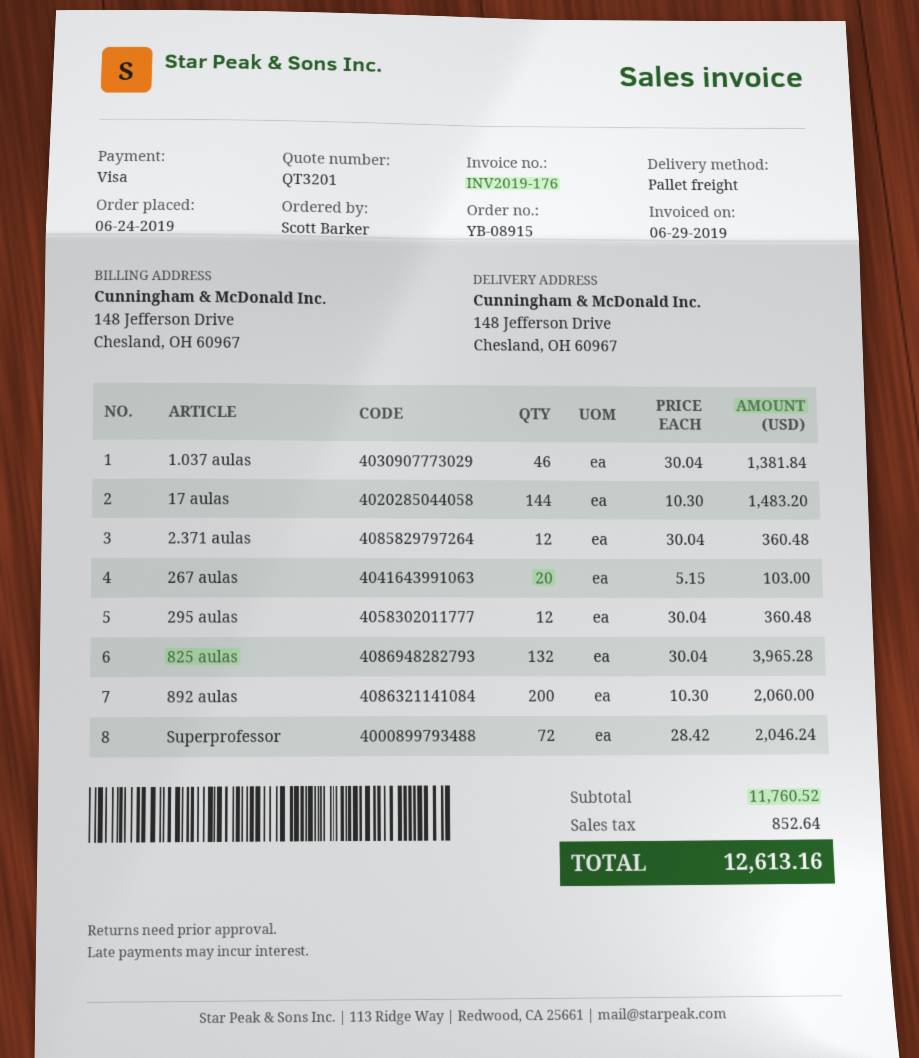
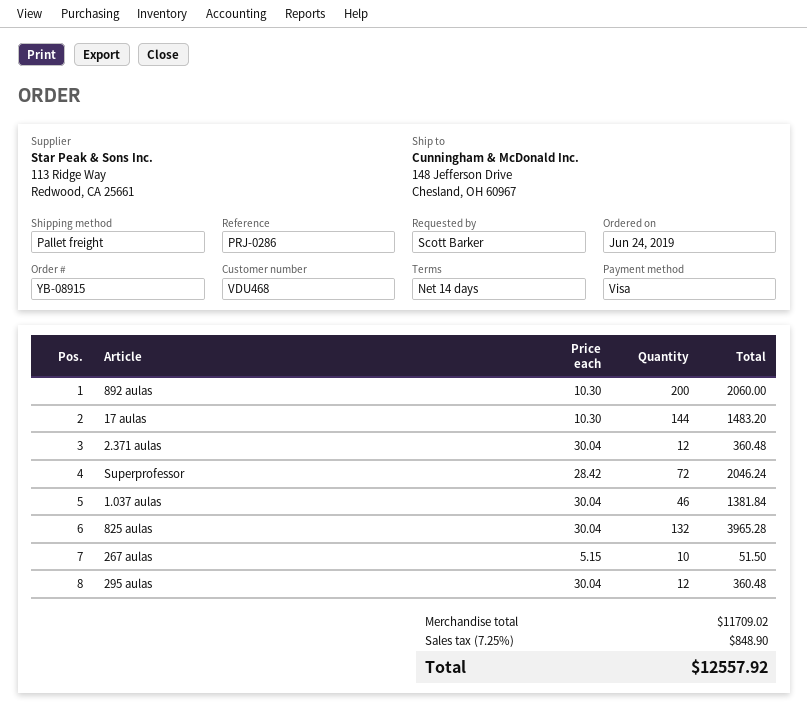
267 aulas: 20 x 5.15 = 103.00 -> 10 x 5.15 = 51.50
subtotal: 11760.52 -> 11709.02
tax: 852.64 -> 848.90
total: 12613.16 -> 12557.92

